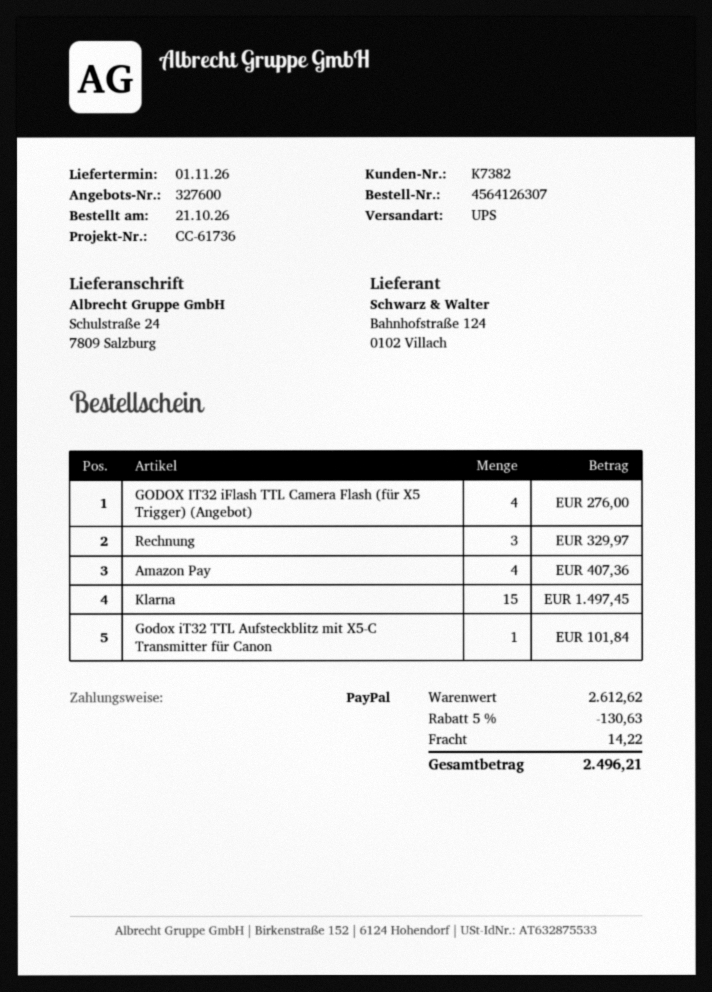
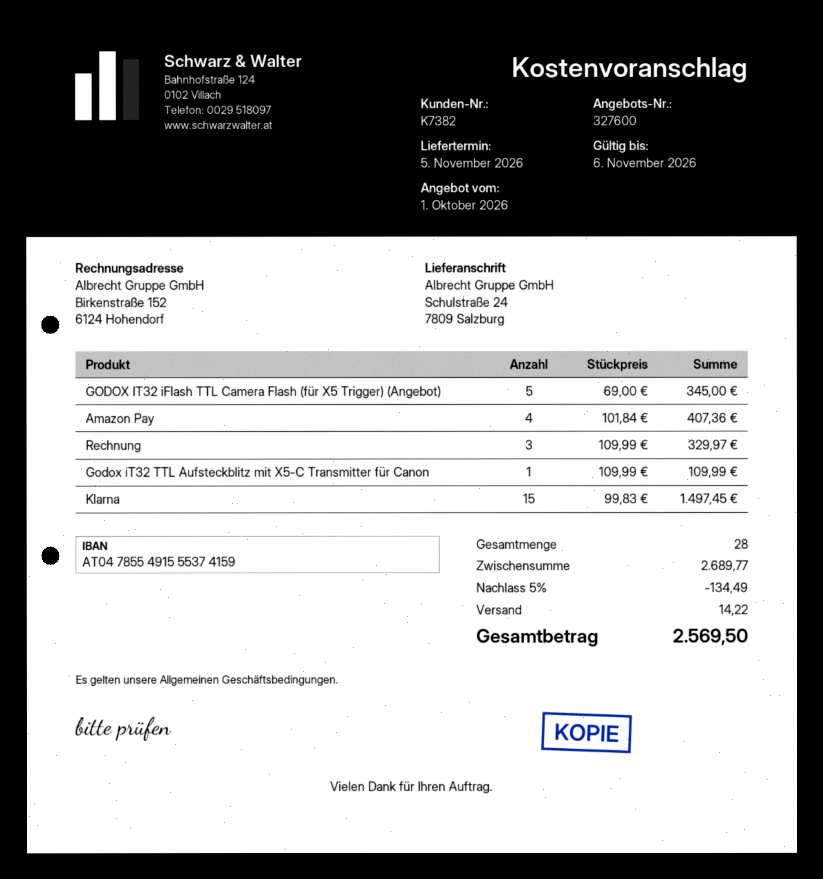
delivery date: 2026-11-01 -> 2026-11-05
GODOX IT32 iFlash TTL Camera Flash (für X5 Trigger) (Angebot): 4 for 276.00 -> 5 for 345.00
Godox iT32 TTL Aufsteckblitz mit X5-C Transmitter für Canon: 1 for 101.84 -> 1 for 109.99
subtotal: 2612.62 -> 2689.77
discount: 5% = 130.63 -> 5% = 134.49
total: 2496.21 -> 2569.50

